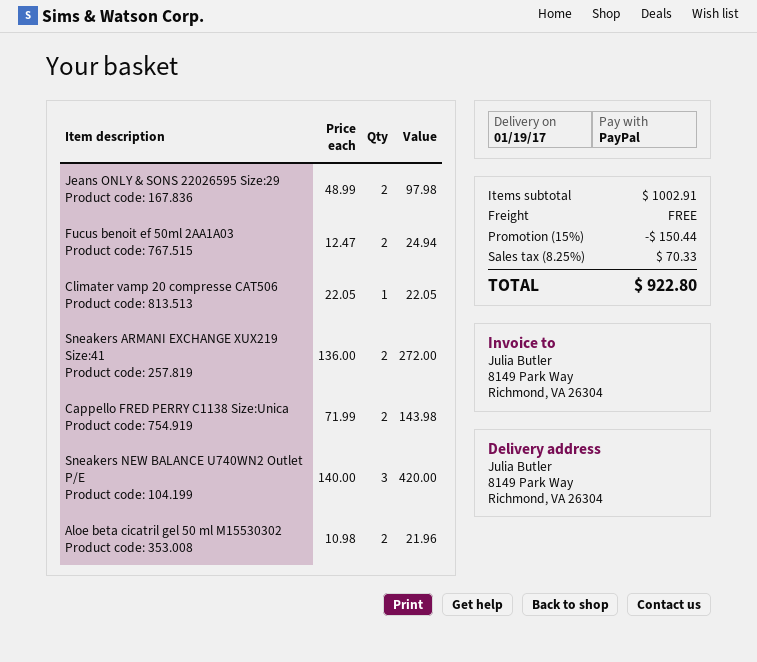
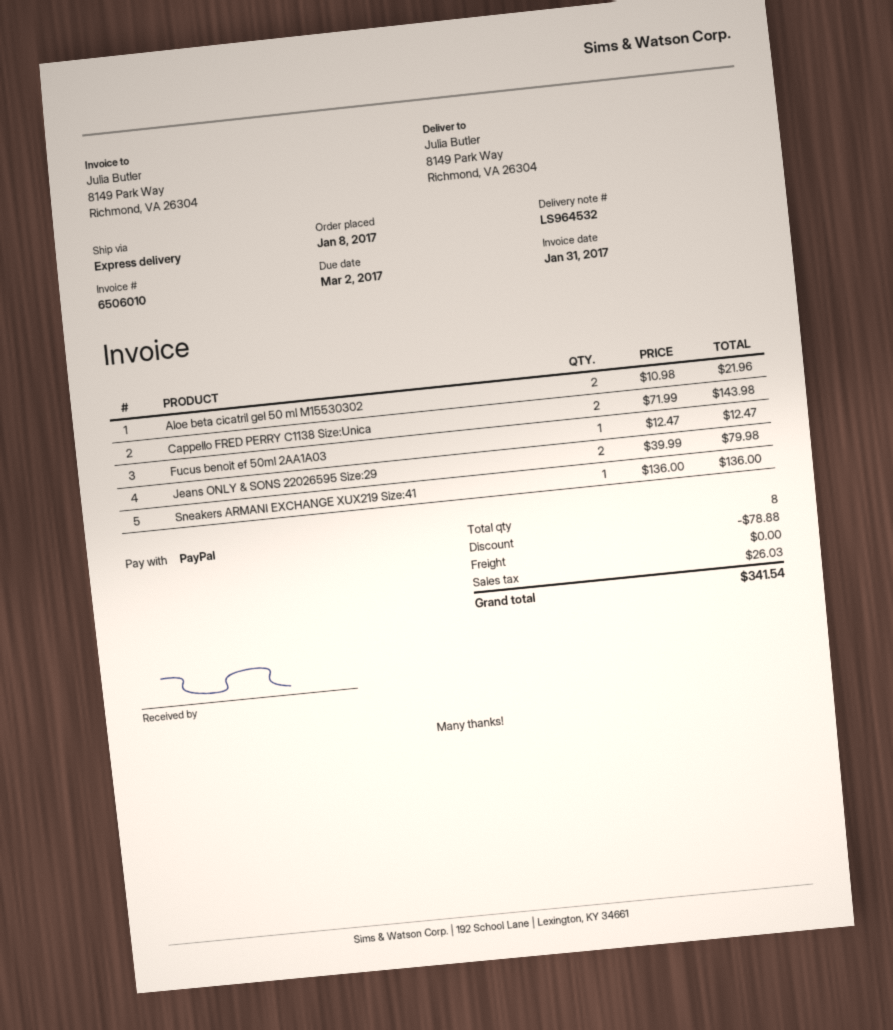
Jeans ONLY & SONS 22026595 Size:29: 2 x 48.99 = 97.98 -> 2 x 39.99 = 79.98
Fucus benoit ef 50ml 2AA1A03: 2 x 12.47 = 24.94 -> 1 x 12.47 = 12.47
Climater vamp 20 compresse CAT506: 1 x 22.05 = 22.05 -> none
Sneakers ARMANI EXCHANGE XUX219 Size:41: 2 x 136.00 = 272.00 -> 1 x 136.00 = 136.00
Sneakers NEW BALANCE U740WN2 Outlet P/E: 3 x 140.00 = 420.00 -> none
discount: 150.44 -> 78.88
tax: 70.33 -> 26.03
total: 922.80 -> 341.54

